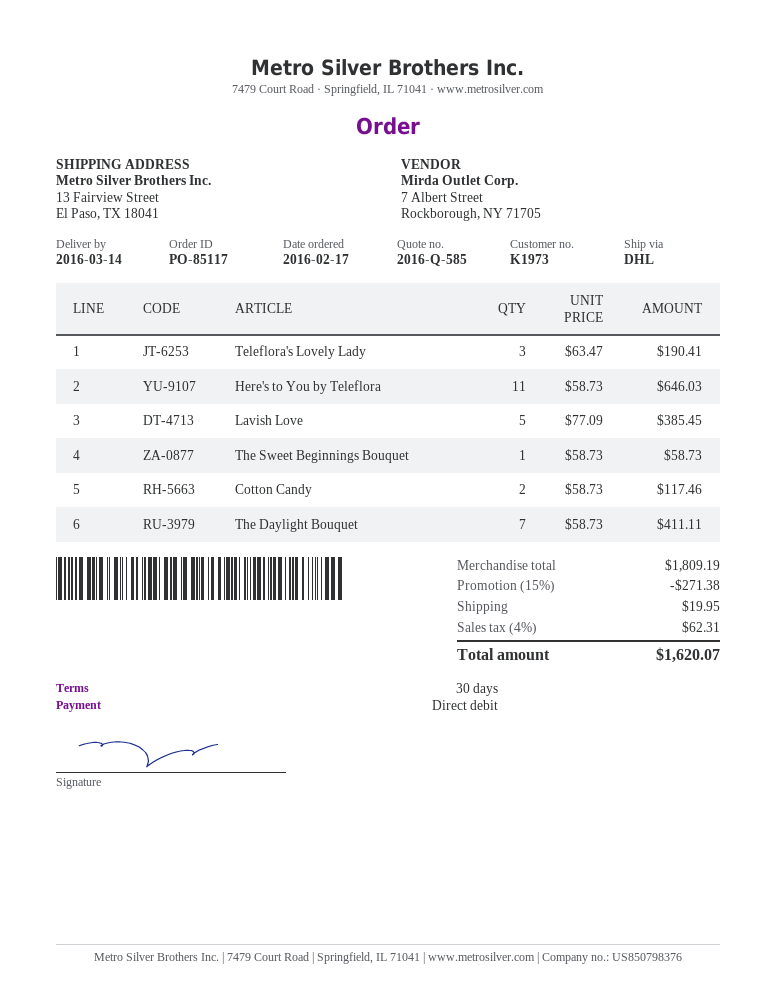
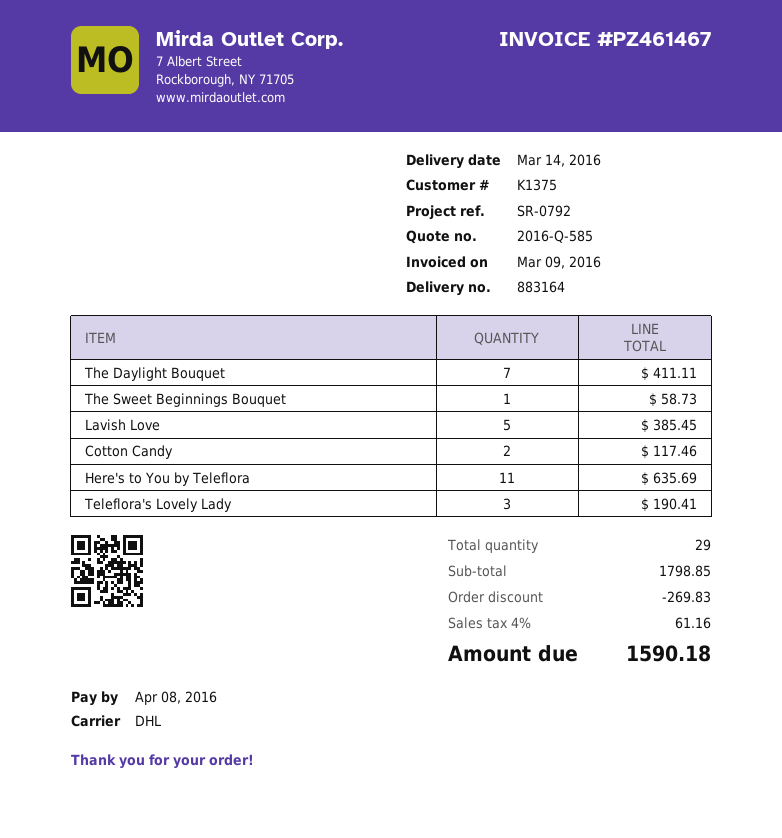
customer number: K1973 -> K1375
Here's to You by Teleflora: 11 for 646.03 -> 11 for 635.69
subtotal: 1809.19 -> 1798.85
discount: 271.38 -> 269.83
shipping: 19.95 -> none
tax: 4% = 62.31 -> 4% = 61.16
total: 1620.07 -> 1590.18

